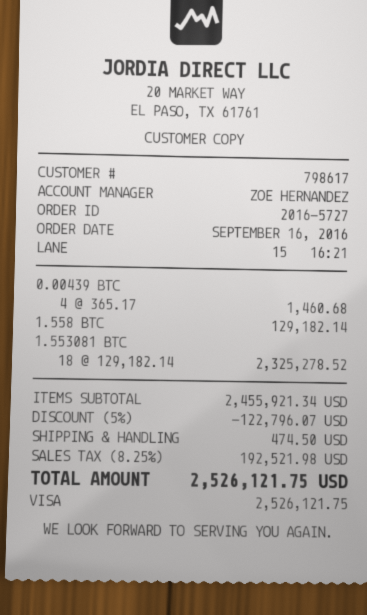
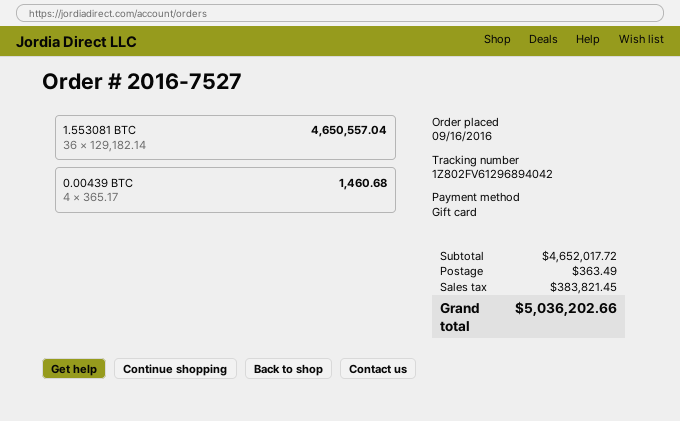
order number: 2016-5727 -> 2016-7527
payment method: Visa -> gift card
1.558 BTC: 1 x 129182.14 = 129182.14 -> none
1.553081 BTC: 18 x 129182.14 = 2325278.52 -> 36 x 129182.14 = 4650557.04
subtotal: 2455921.34 -> 4652017.72
discount: 5% = 122796.07 -> none
shipping: 474.50 -> 363.49
tax: 192521.98 -> 383821.45
total: 2526121.75 -> 5036202.66

